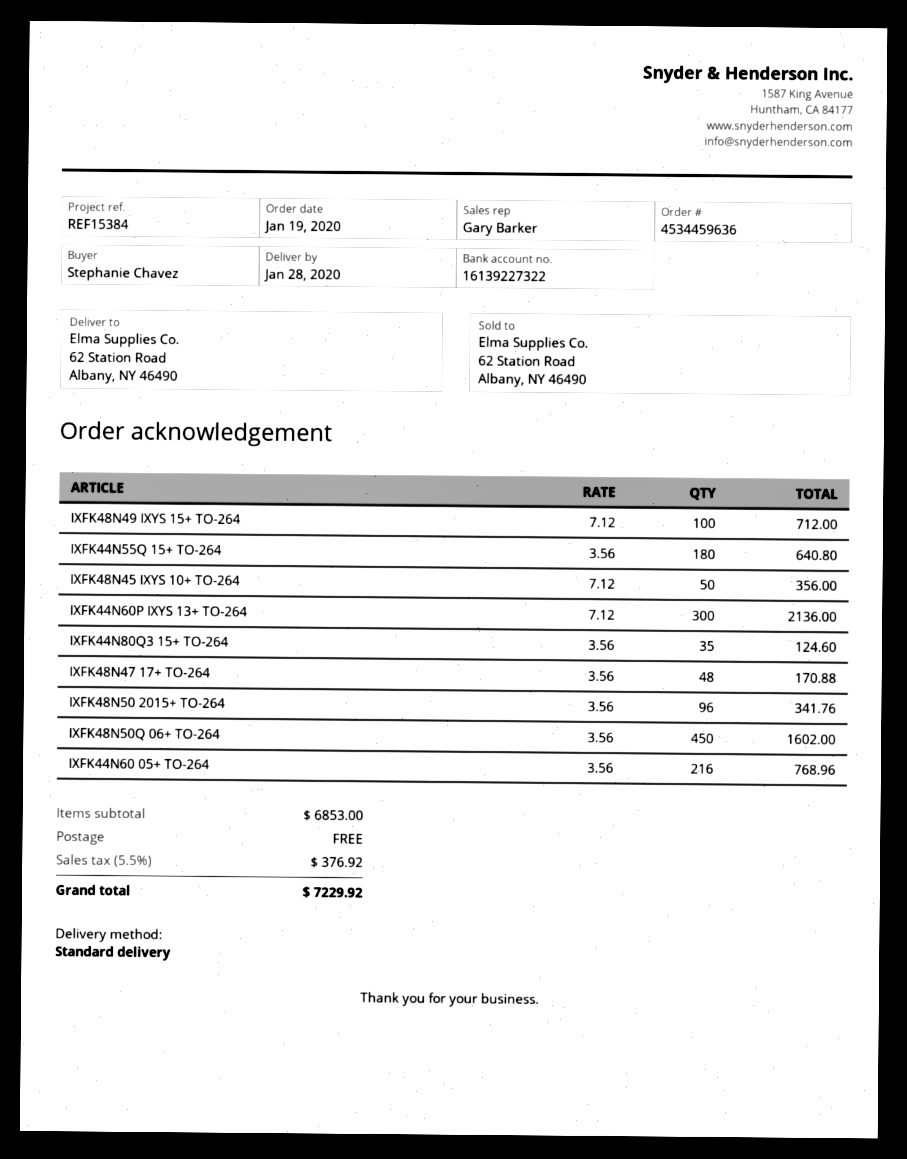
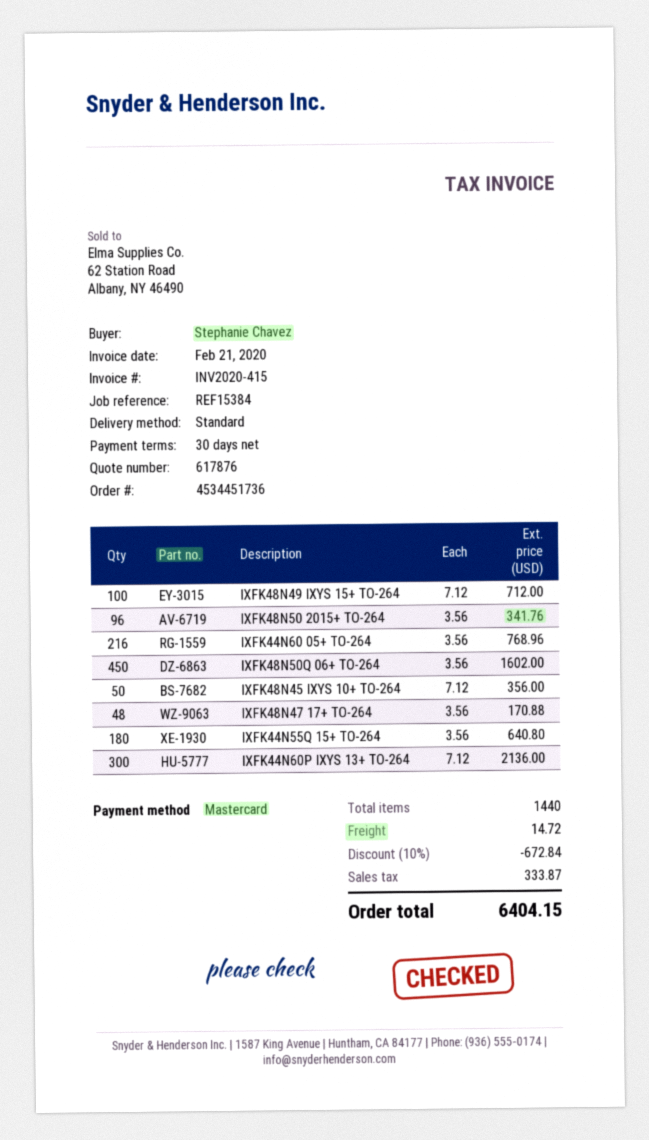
order number: 4534459636 -> 4534451736
IXFK44N80Q3 15+ TO-264: 35 x 3.56 = 124.60 -> none
discount: none -> 10% = 672.84
shipping: 0.00 -> 14.72
tax: 376.92 -> 333.87
total: 7229.92 -> 6404.15

